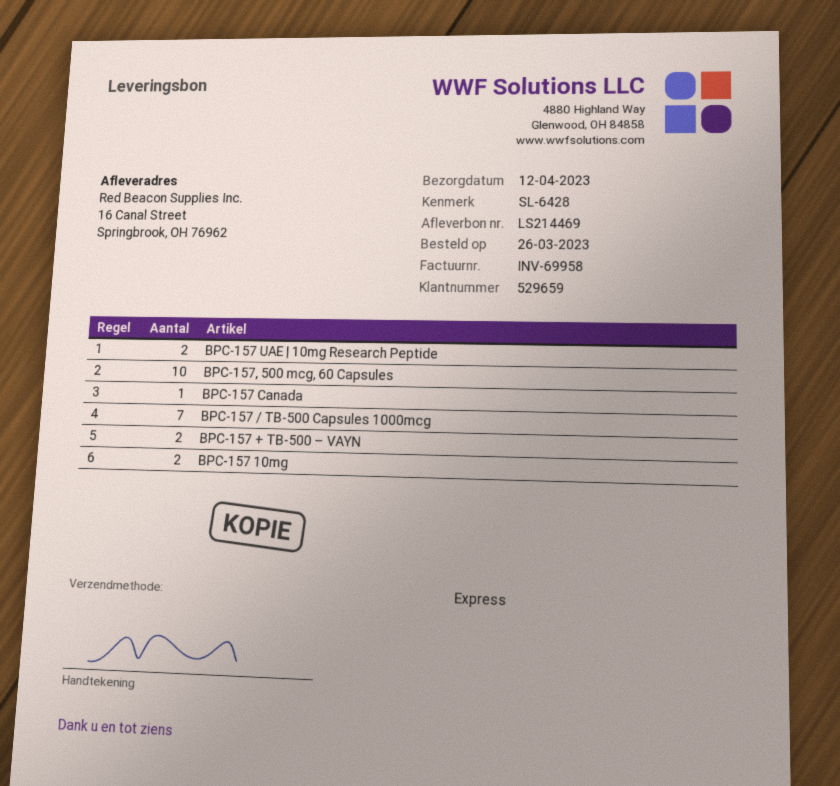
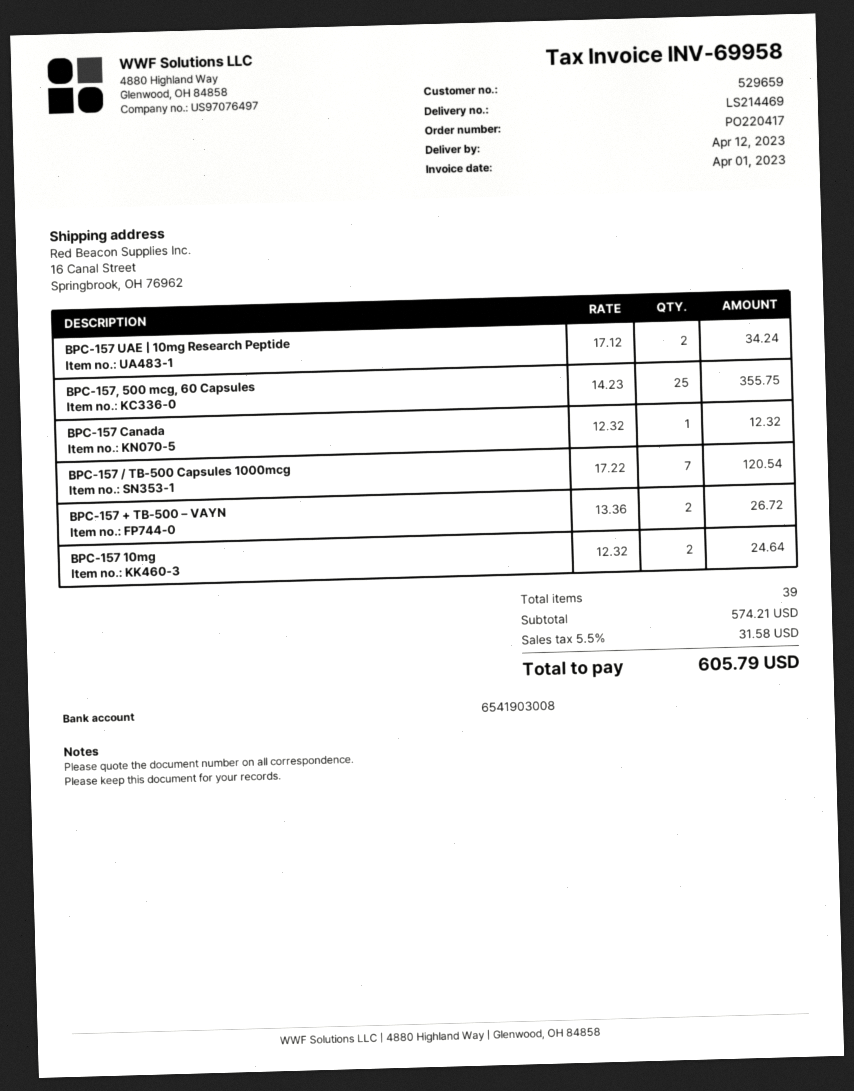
BPC-157, 500 mcg, 60 Capsules: 10 -> 25

